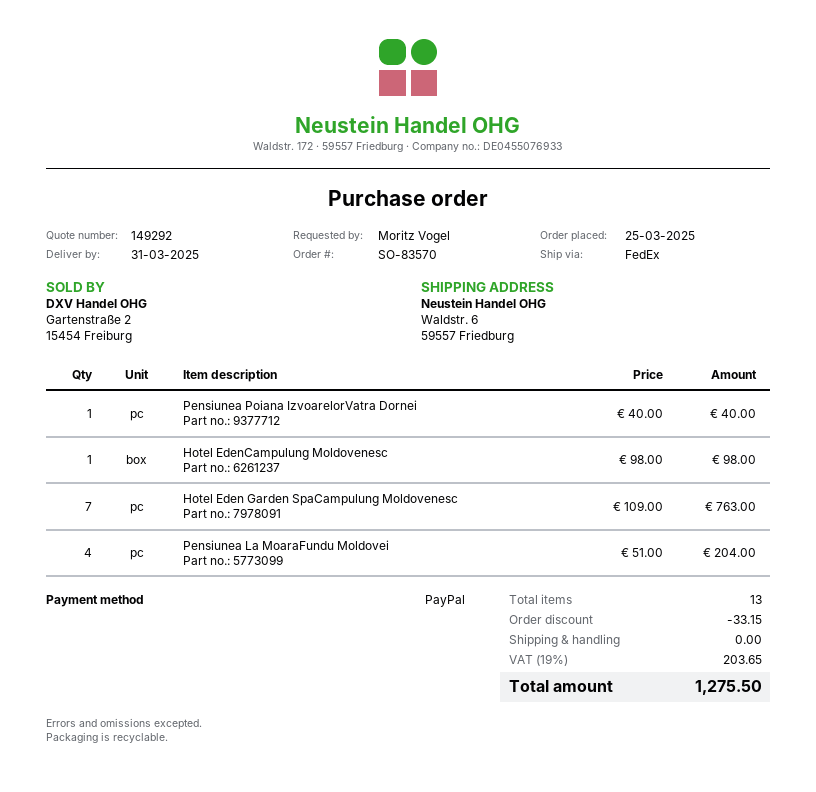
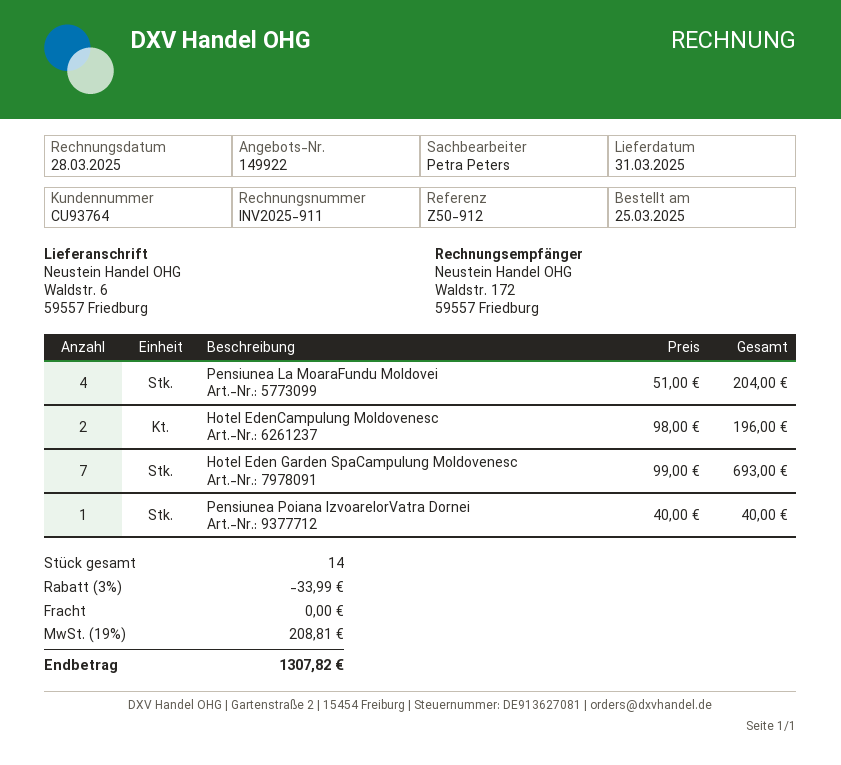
quote number: 149292 -> 149922
Hotel EdenCampulung Moldovenesc: 1 x 98.00 = 98.00 -> 2 x 98.00 = 196.00
Hotel Eden Garden SpaCampulung Moldovenesc: 7 x 109.00 = 763.00 -> 7 x 99.00 = 693.00
total quantity: 13 -> 14
discount: 33.15 -> 33.99
tax: 19% = 203.65 -> 19% = 208.81
total: 1275.50 -> 1307.82

